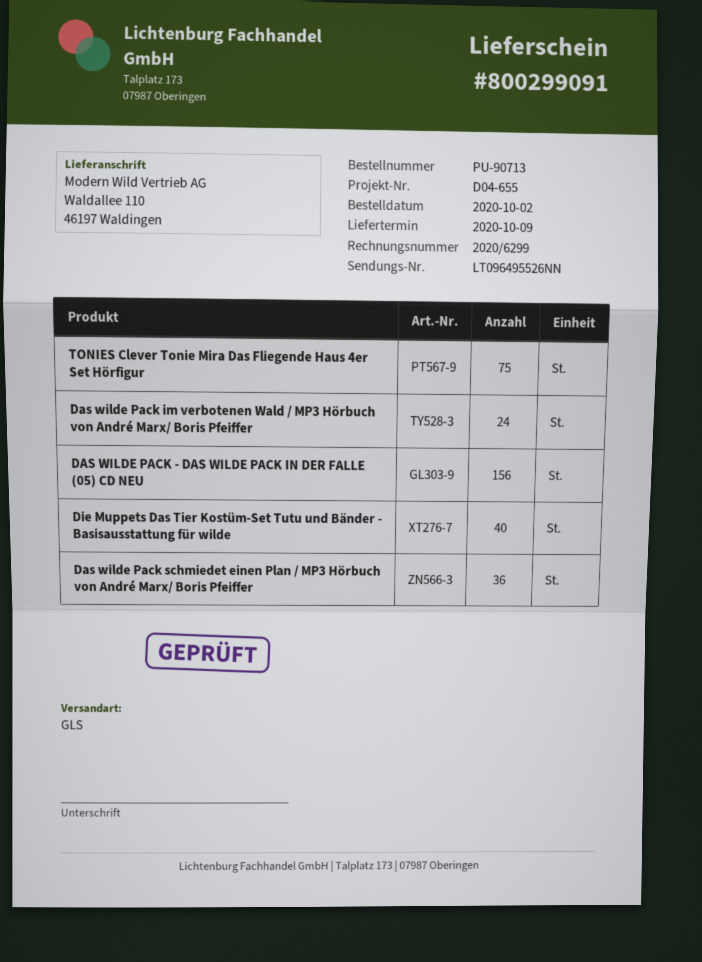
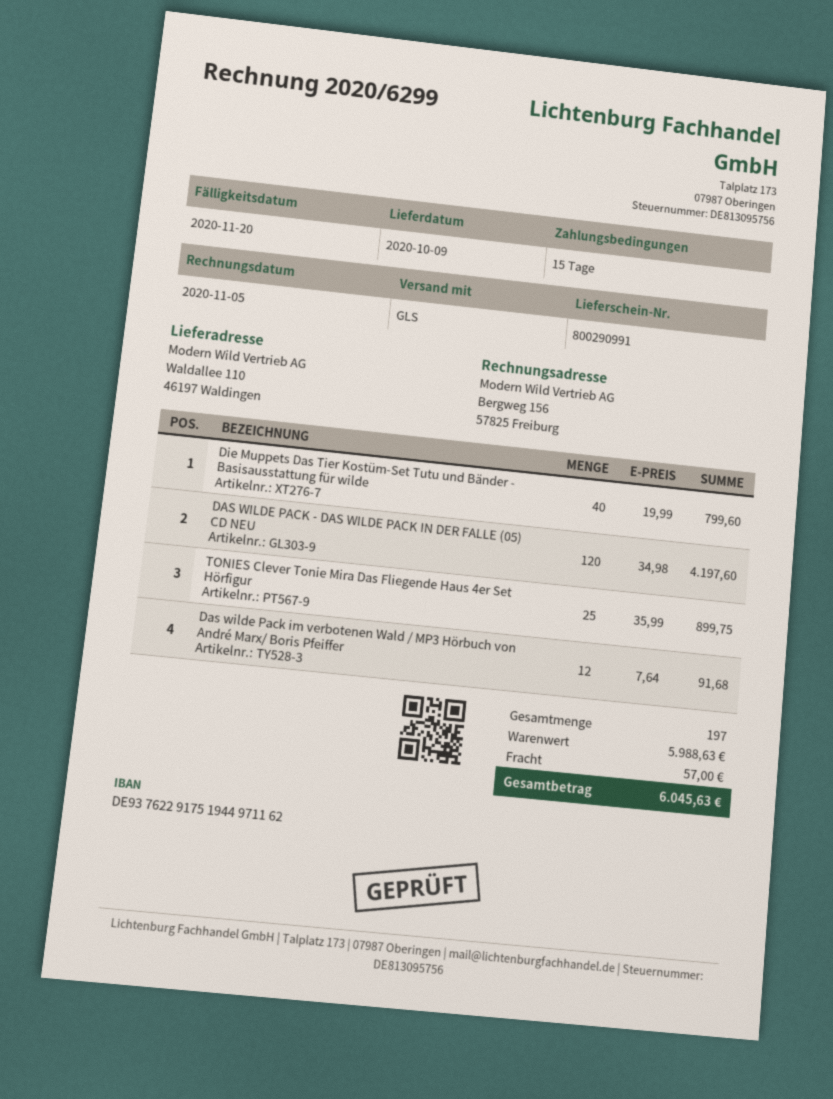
delivery note number: 800299091 -> 800290991
TONIES Clever Tonie Mira Das Fliegende Haus 4er Set Hörfigur: 75 -> 25
Das wilde Pack im verbotenen Wald / MP3 Hörbuch von André Marx/ Boris Pfeiffer: 24 -> 12
DAS WILDE PACK - DAS WILDE PACK IN DER FALLE (05) CD NEU: 156 -> 120
Das wilde Pack schmiedet einen Plan / MP3 Hörbuch von André Marx/ Boris Pfeiffer: 36 -> none

